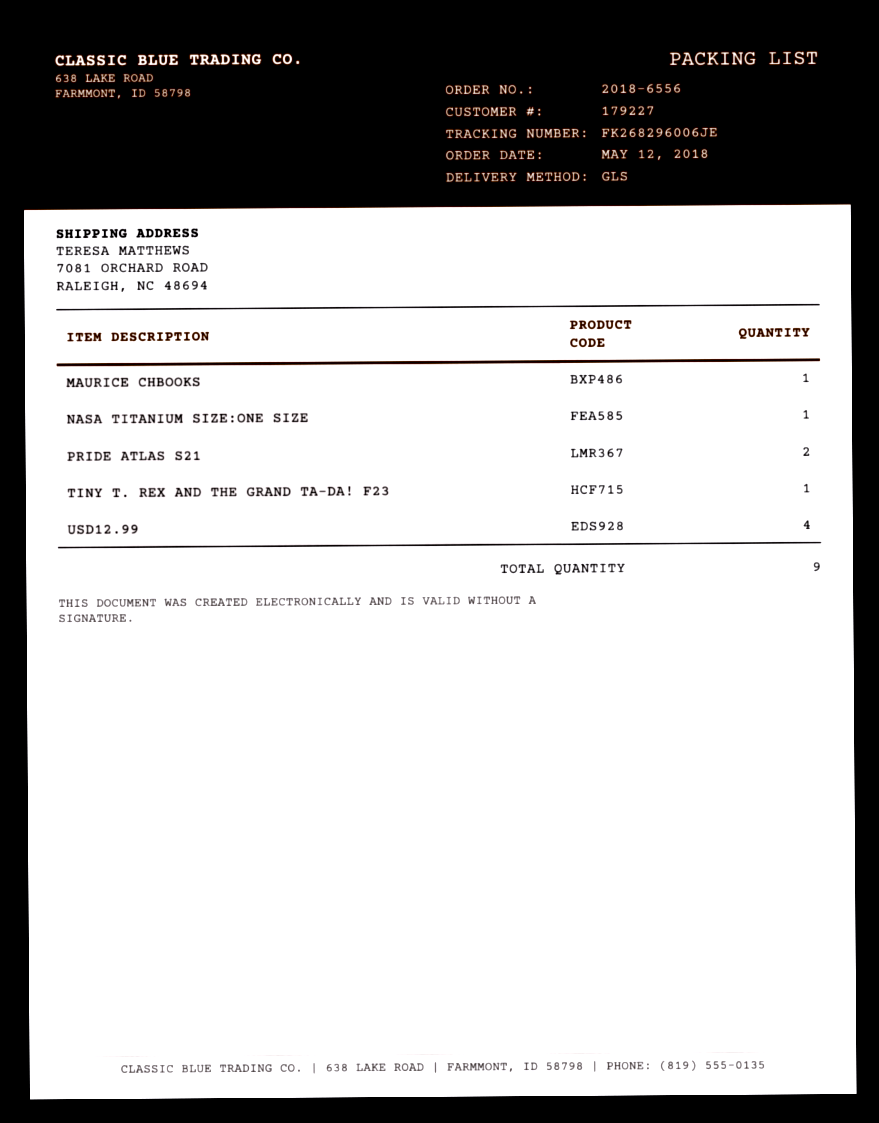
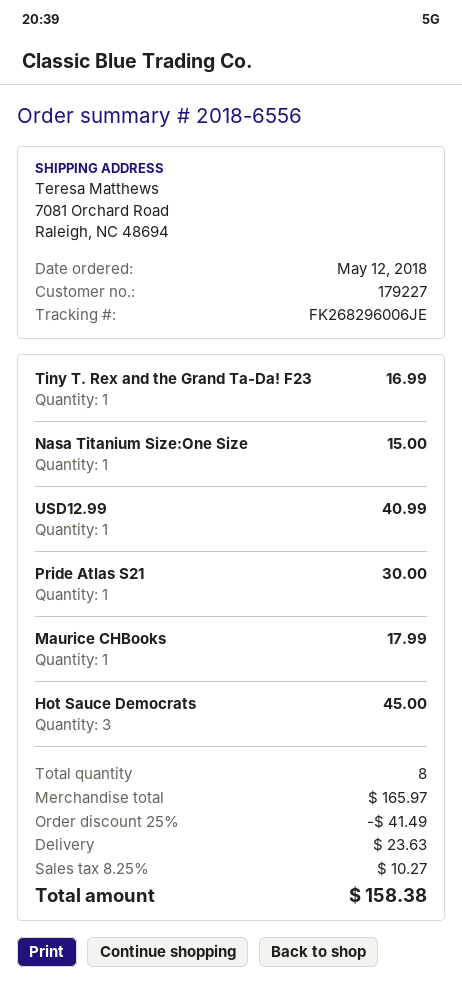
PRIDE ATLAS S21: 2 -> 1
USD12.99: 4 -> 1
Hot Sauce Democrats: none -> 3
total quantity: 9 -> 8

